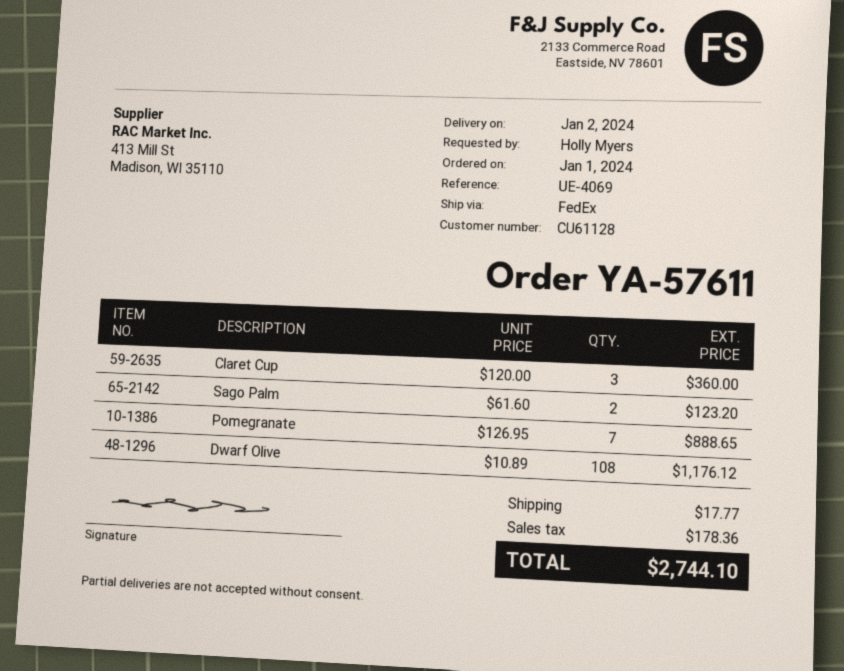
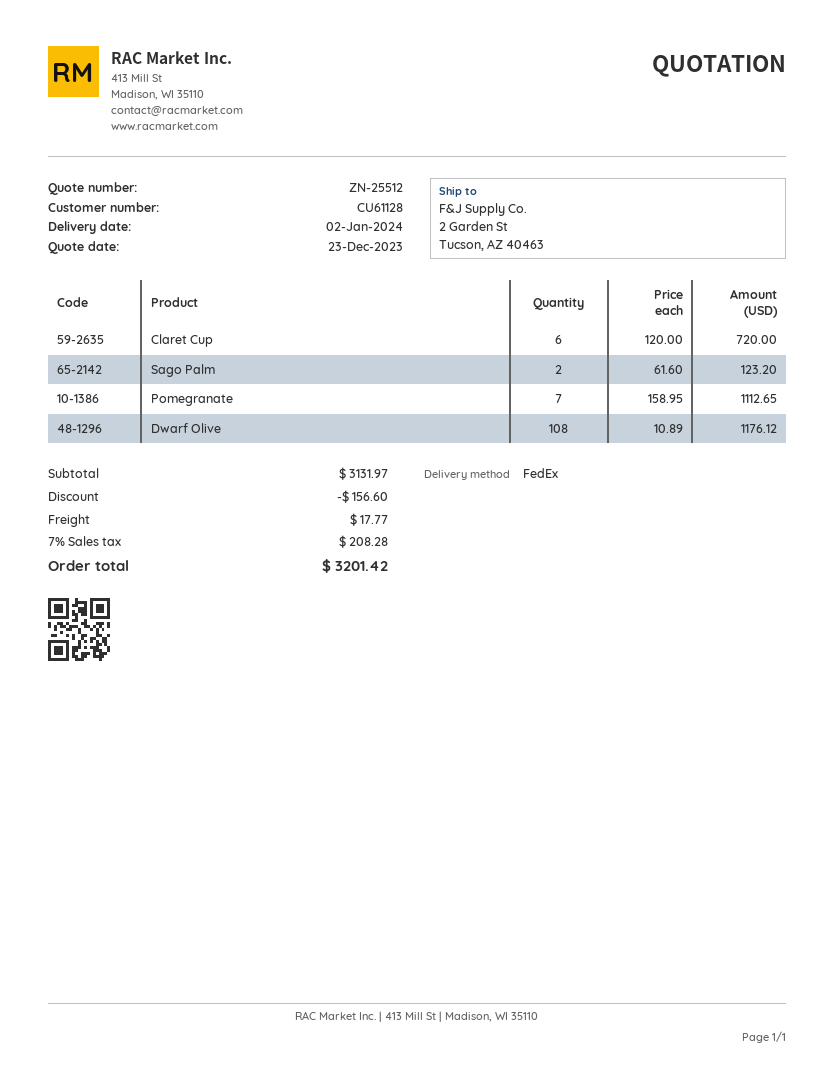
Claret Cup: 3 x 120.00 = 360.00 -> 6 x 120.00 = 720.00
Pomegranate: 7 x 126.95 = 888.65 -> 7 x 158.95 = 1112.65
discount: none -> 156.60
tax: 178.36 -> 208.28
total: 2744.10 -> 3201.42

